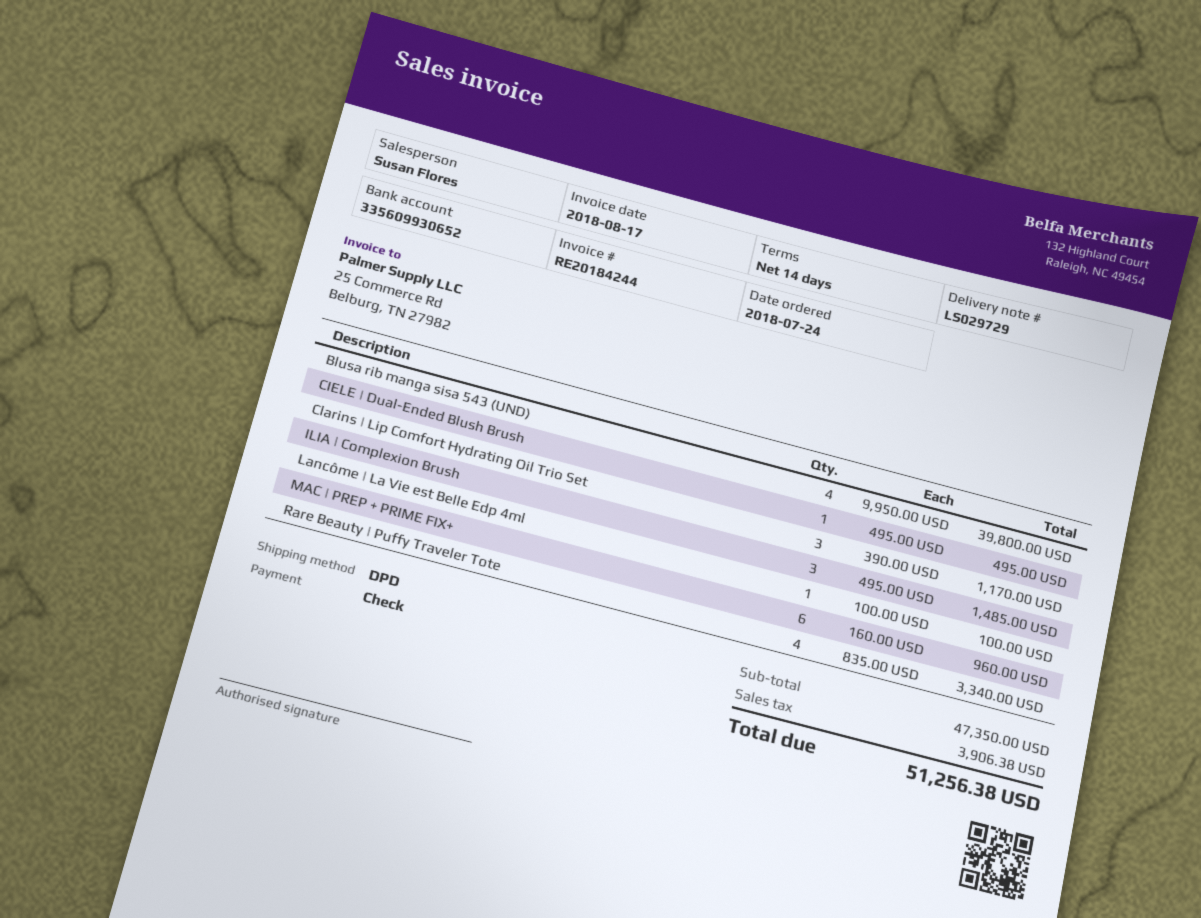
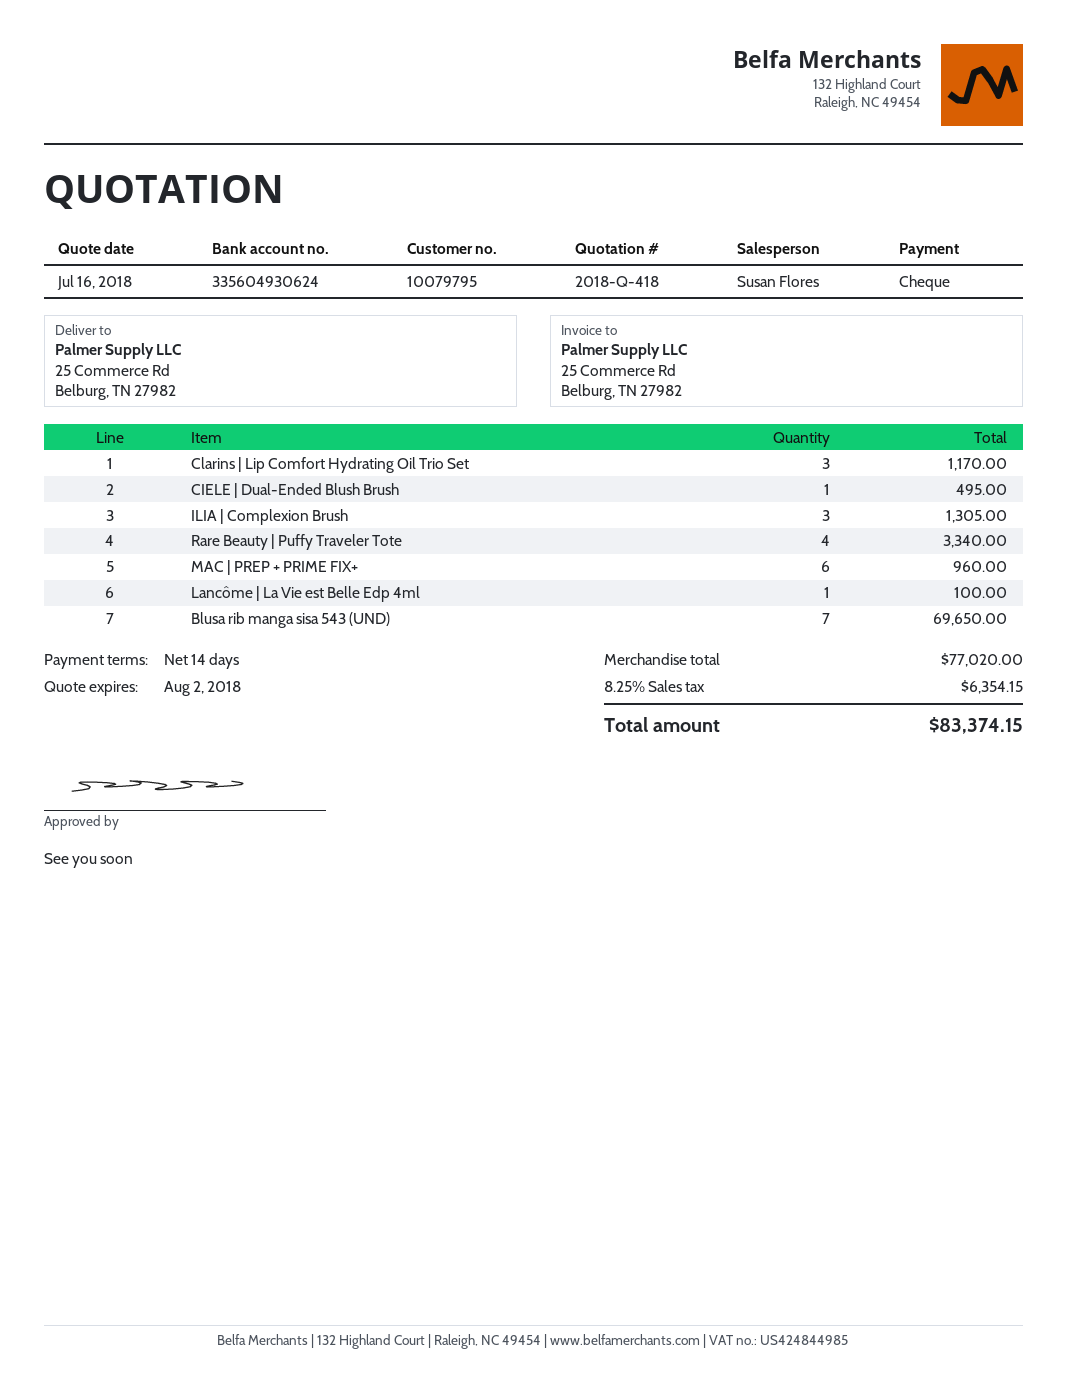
bank account: 335609930652 -> 335604930624
Blusa rib manga sisa 543 (UND): 4 for 39800.00 -> 7 for 69650.00
ILIA | Complexion Brush: 3 for 1485.00 -> 3 for 1305.00
subtotal: 47350.00 -> 77020.00
tax: 3906.38 -> 6354.15
total: 51256.38 -> 83374.15

